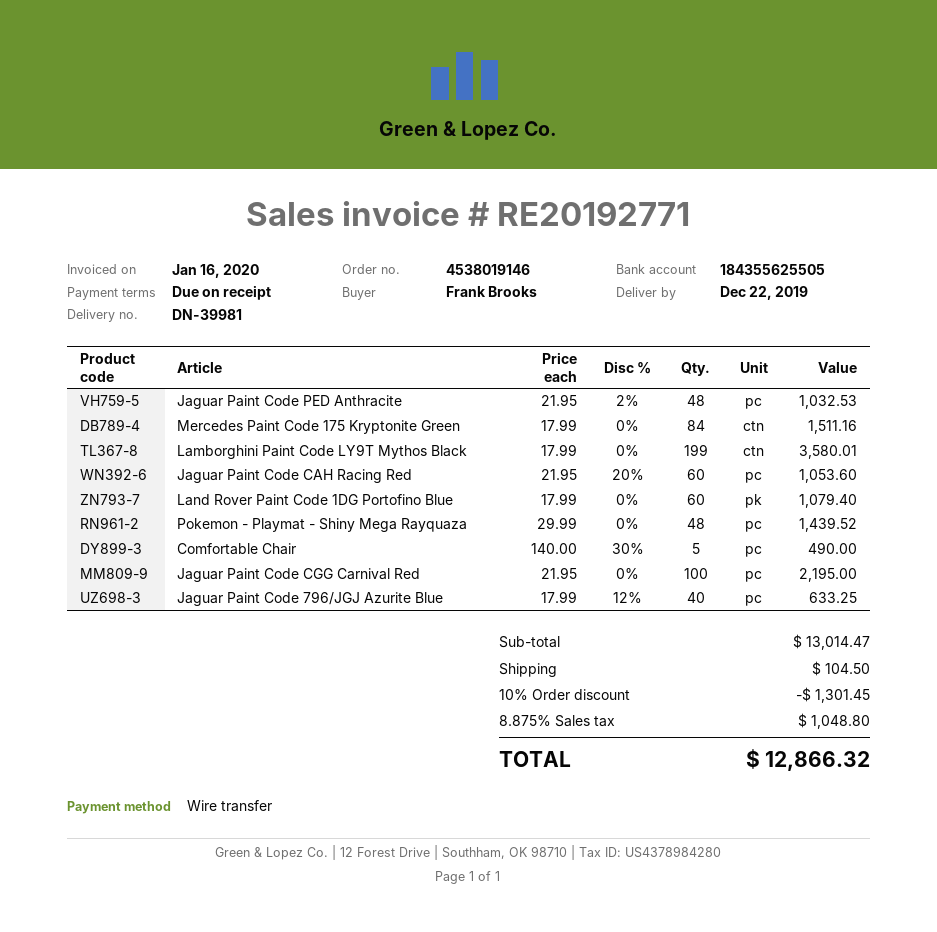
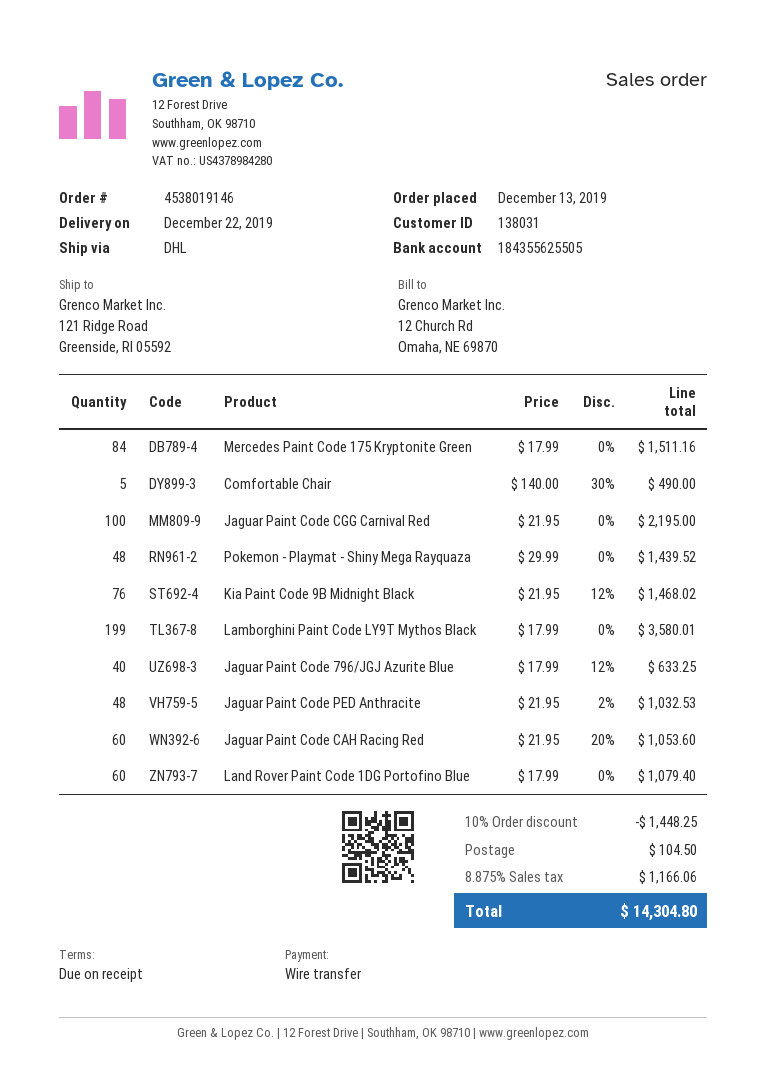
Kia Paint Code 9B Midnight Black: none -> 76 x 21.95 - 12% = 1468.02
discount: 10% = 1301.45 -> 10% = 1448.25
tax: 8.875% = 1048.80 -> 8.875% = 1166.06
total: 12866.32 -> 14304.80

